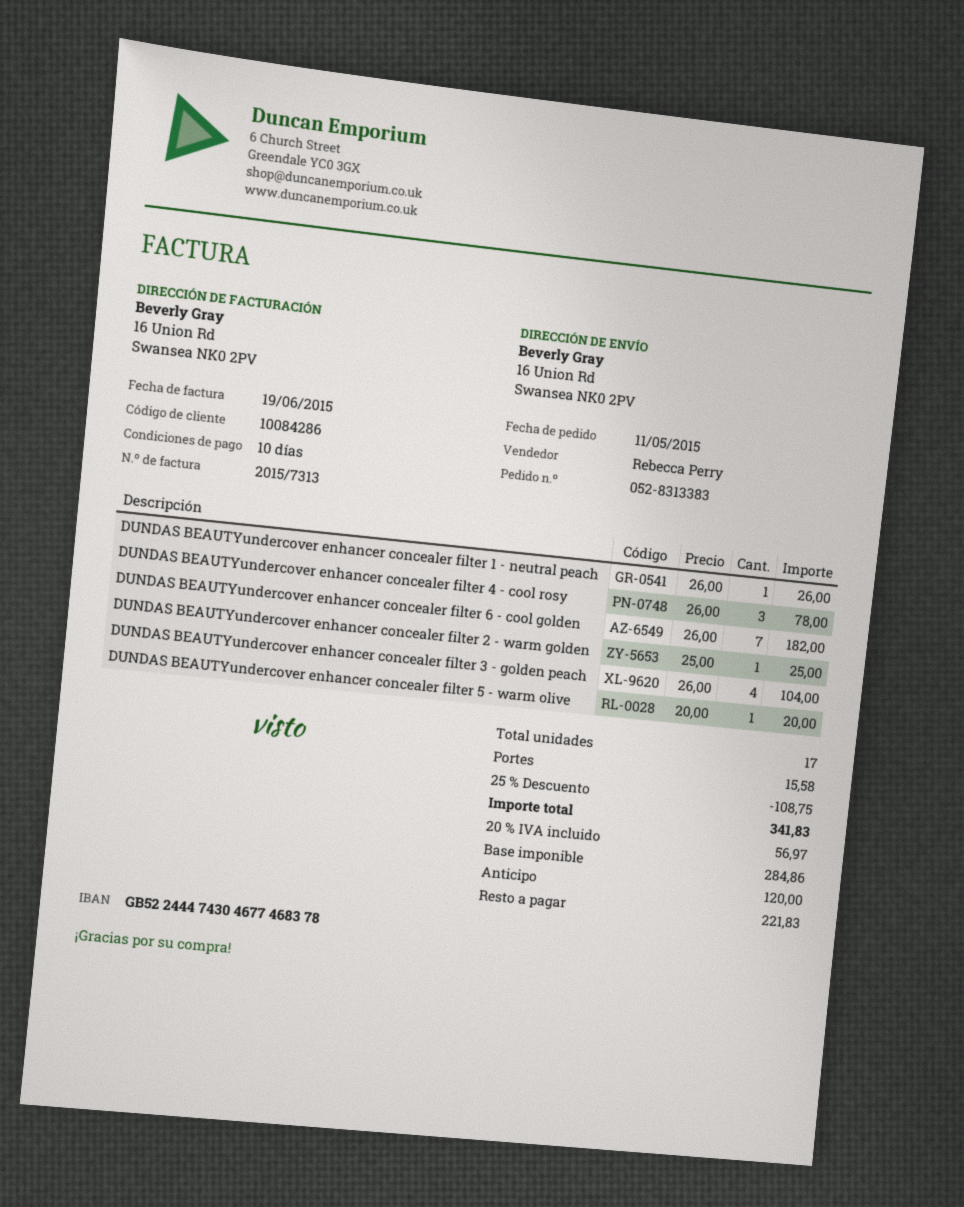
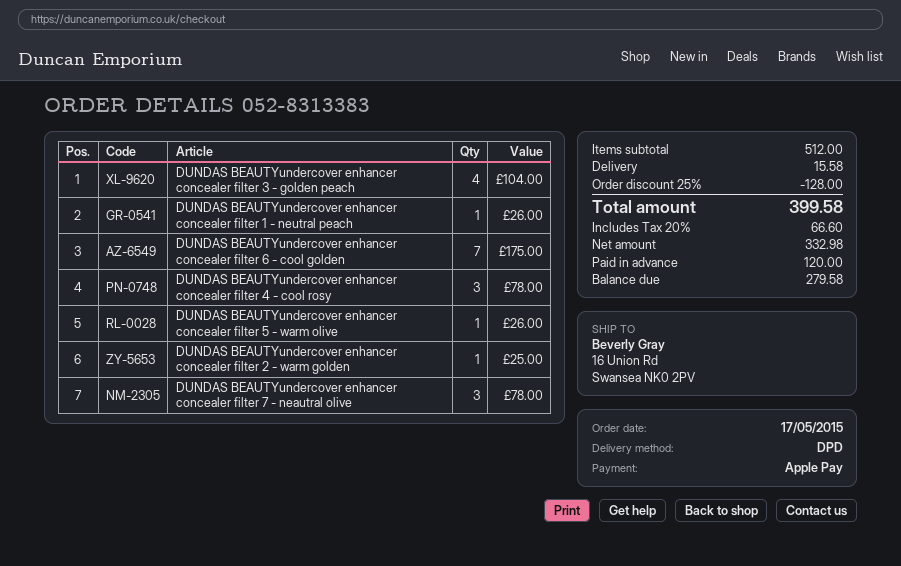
order date: 2015-05-11 -> 2015-05-17
DUNDAS BEAUTYundercover enhancer concealer filter 6 - cool golden: 7 for 182.00 -> 7 for 175.00
DUNDAS BEAUTYundercover enhancer concealer filter 5 - warm olive: 1 for 20.00 -> 1 for 26.00
DUNDAS BEAUTYundercover enhancer concealer filter 7 - neautral olive: none -> 3 for 78.00
discount: 25% = 108.75 -> 25% = 128.00
net: 284.86 -> 332.98
tax: 20% = 56.97 -> 20% = 66.60
total: 341.83 -> 399.58
balance: 221.83 -> 279.58

